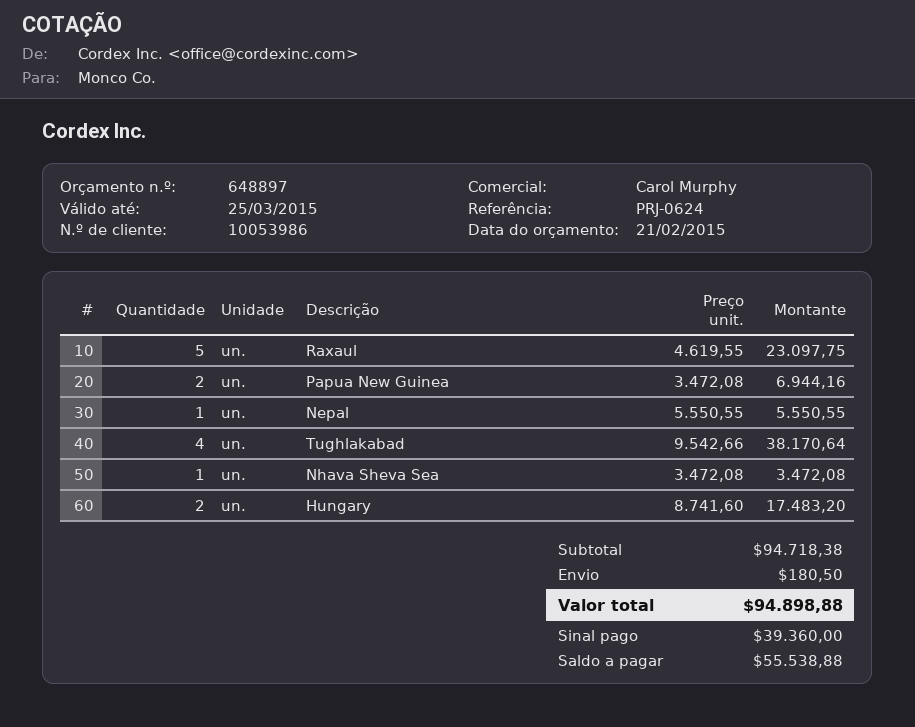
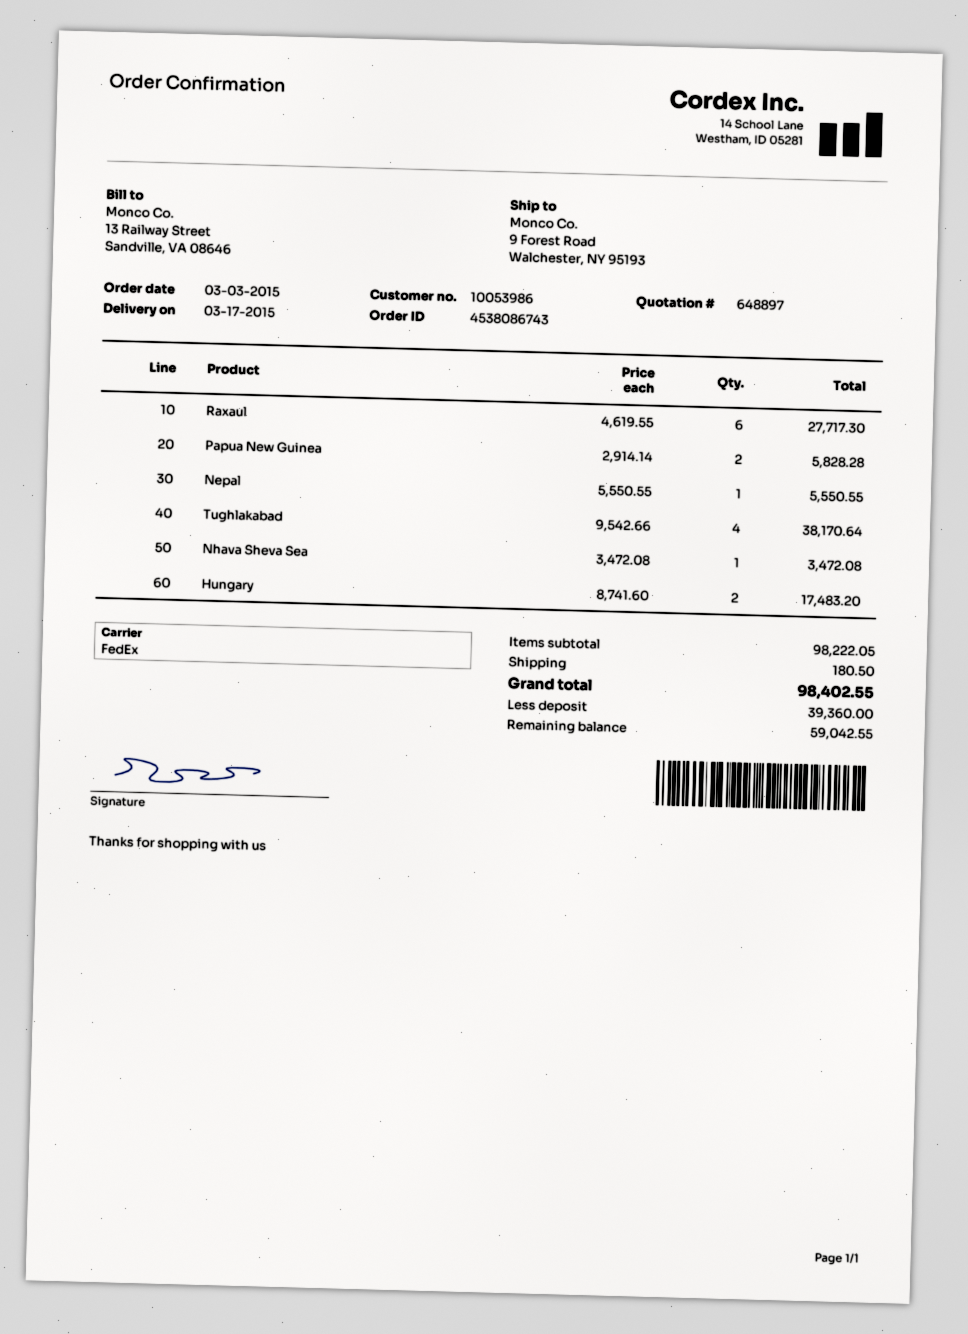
Raxaul: 5 x 4619.55 = 23097.75 -> 6 x 4619.55 = 27717.30
Papua New Guinea: 2 x 3472.08 = 6944.16 -> 2 x 2914.14 = 5828.28
subtotal: 94718.38 -> 98222.05
total: 94898.88 -> 98402.55
balance: 55538.88 -> 59042.55

